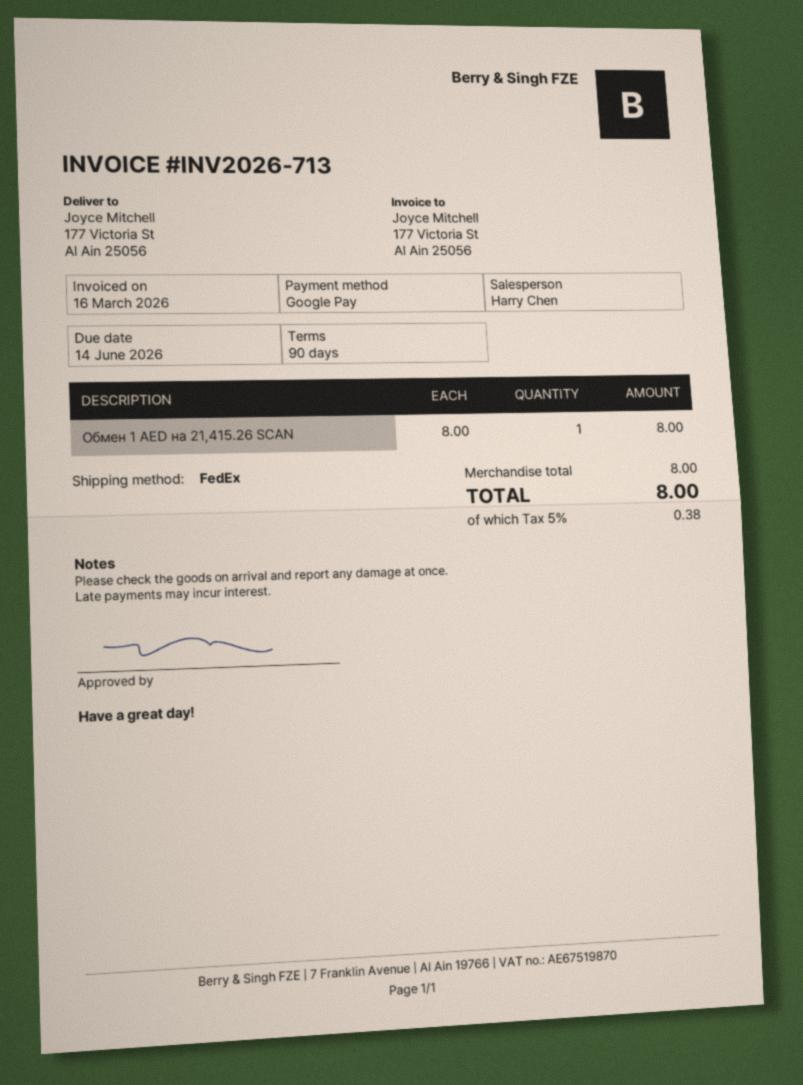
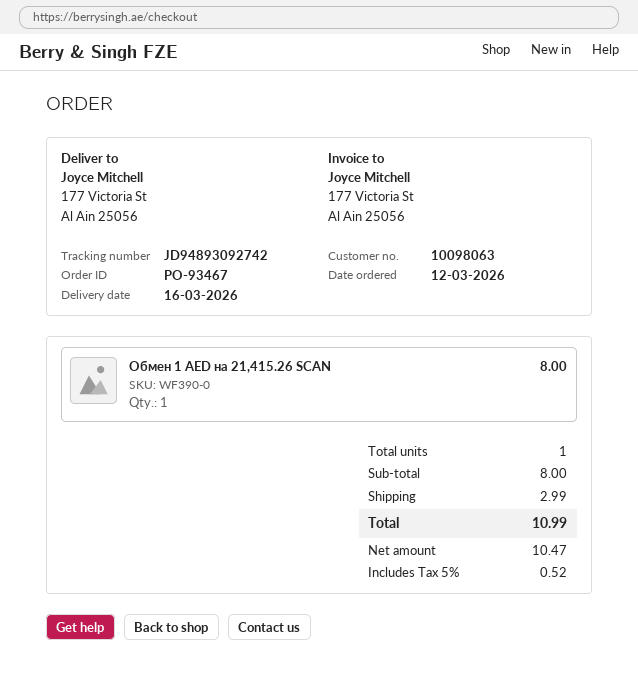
shipping: none -> 2.99
tax: 5% = 0.38 -> 5% = 0.52
total: 8.00 -> 10.99

